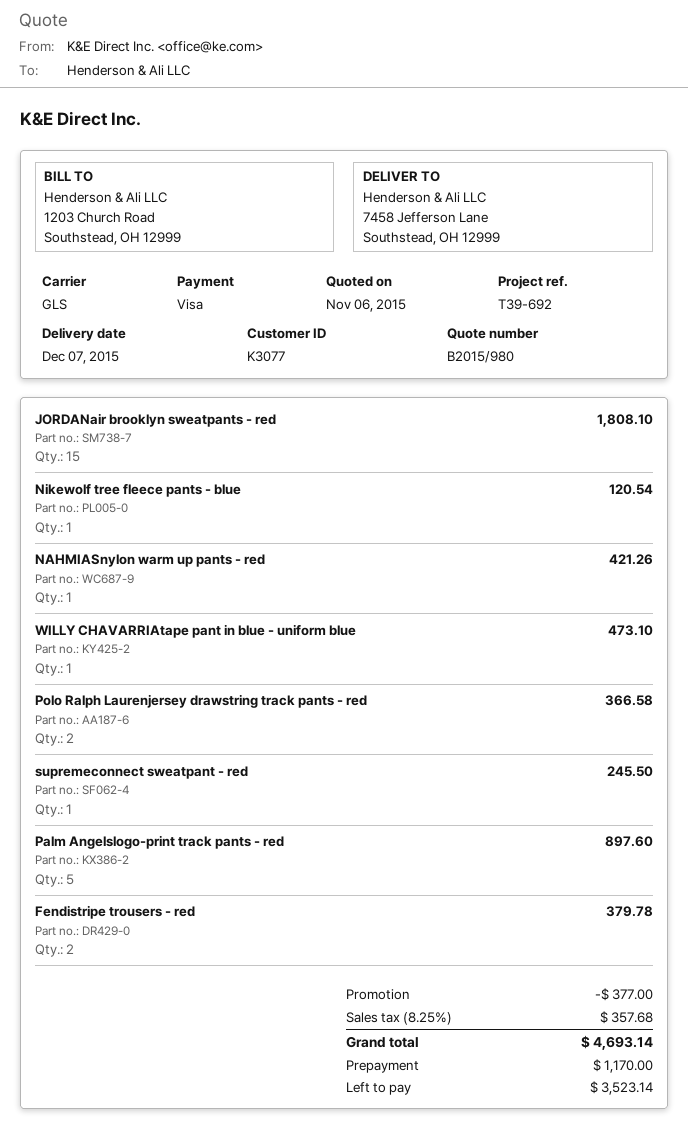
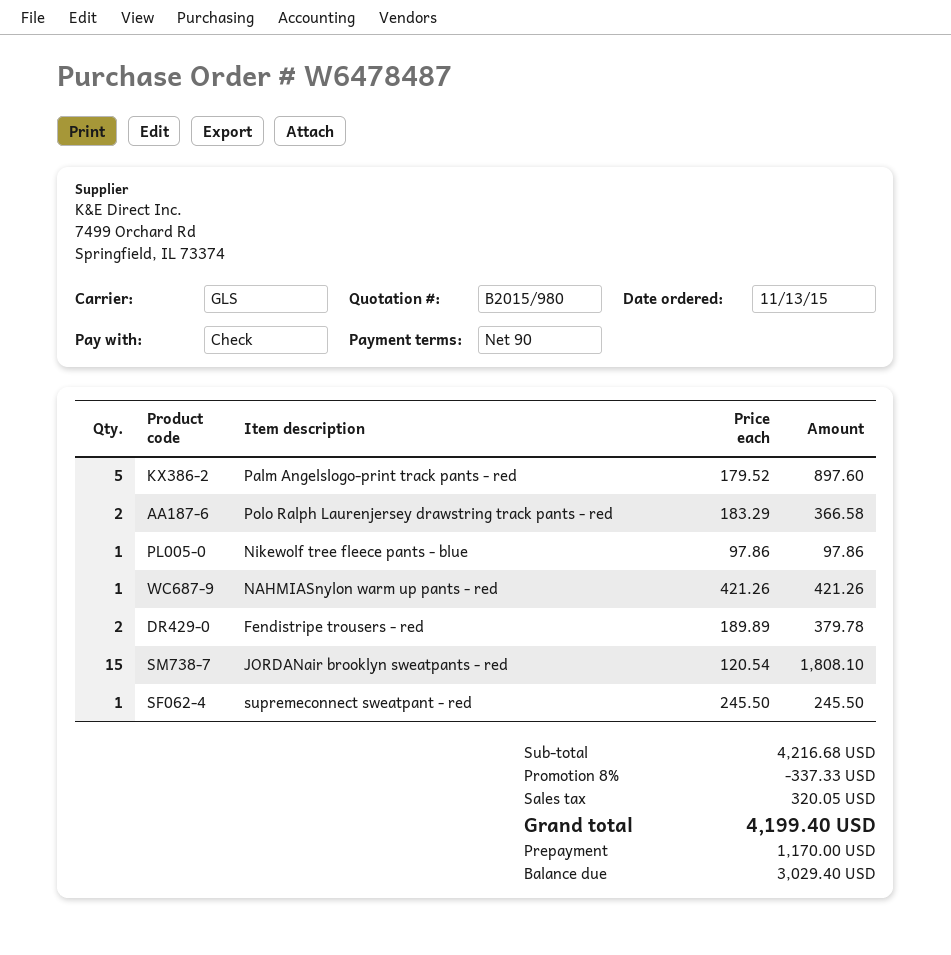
payment method: Visa -> cheque
Nikewolf tree fleece pants - blue: 1 for 120.54 -> 1 for 97.86
WILLY CHAVARRIAtape pant in blue - uniform blue: 1 for 473.10 -> none
discount: 377.00 -> 337.33
tax: 357.68 -> 320.05
total: 4693.14 -> 4199.40
balance: 3523.14 -> 3029.40

